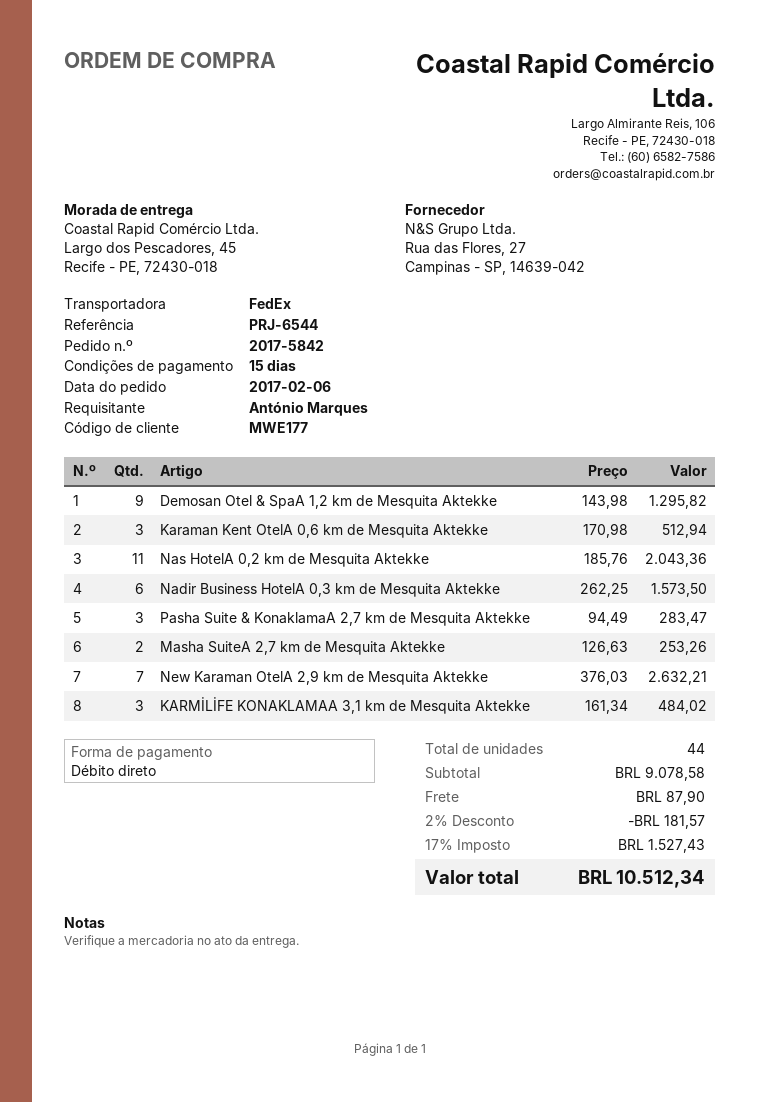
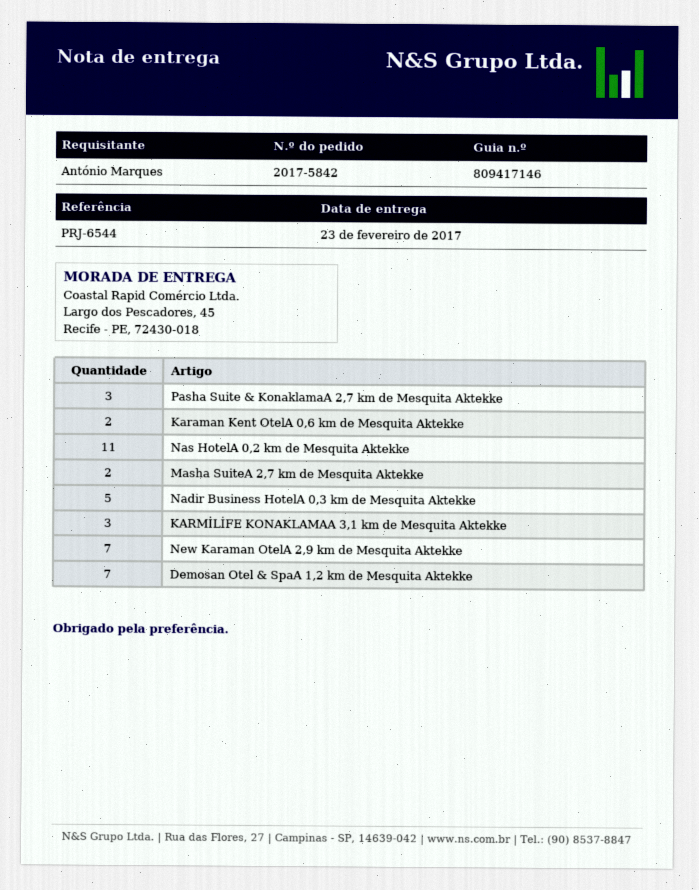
Demosan Otel & SpaA 1,2 km de Mesquita Aktekke: 9 -> 7
Karaman Kent OtelA 0,6 km de Mesquita Aktekke: 3 -> 2
Nadir Business HotelA 0,3 km de Mesquita Aktekke: 6 -> 5

